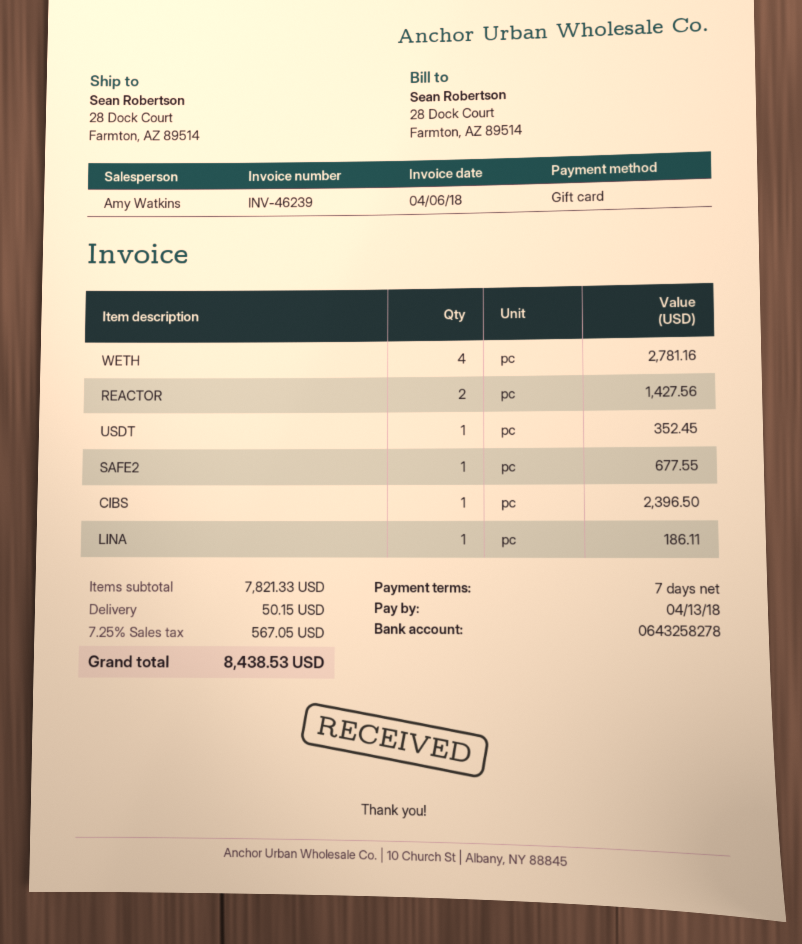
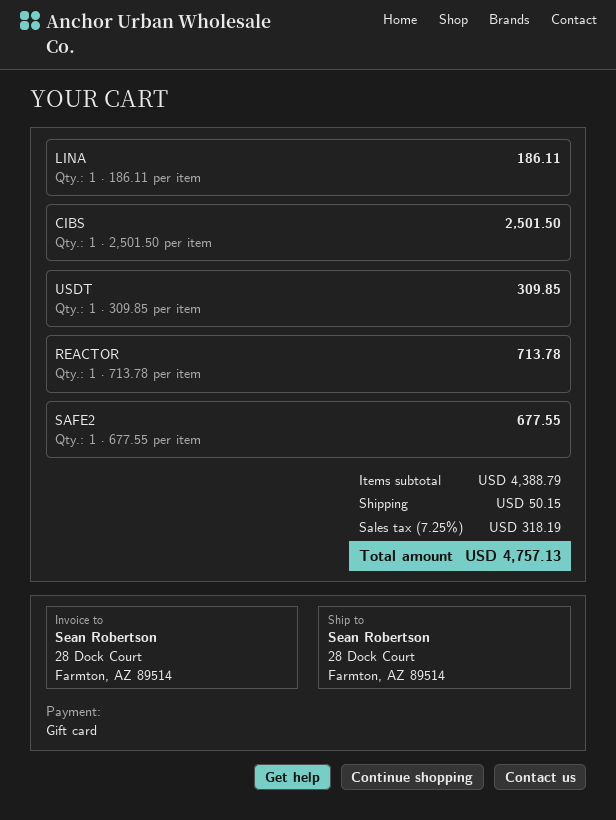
WETH: 4 for 2781.16 -> none
REACTOR: 2 for 1427.56 -> 1 for 713.78
USDT: 1 for 352.45 -> 1 for 309.85
CIBS: 1 for 2396.50 -> 1 for 2501.50
subtotal: 7821.33 -> 4388.79
tax: 7.25% = 567.05 -> 7.25% = 318.19
total: 8438.53 -> 4757.13

